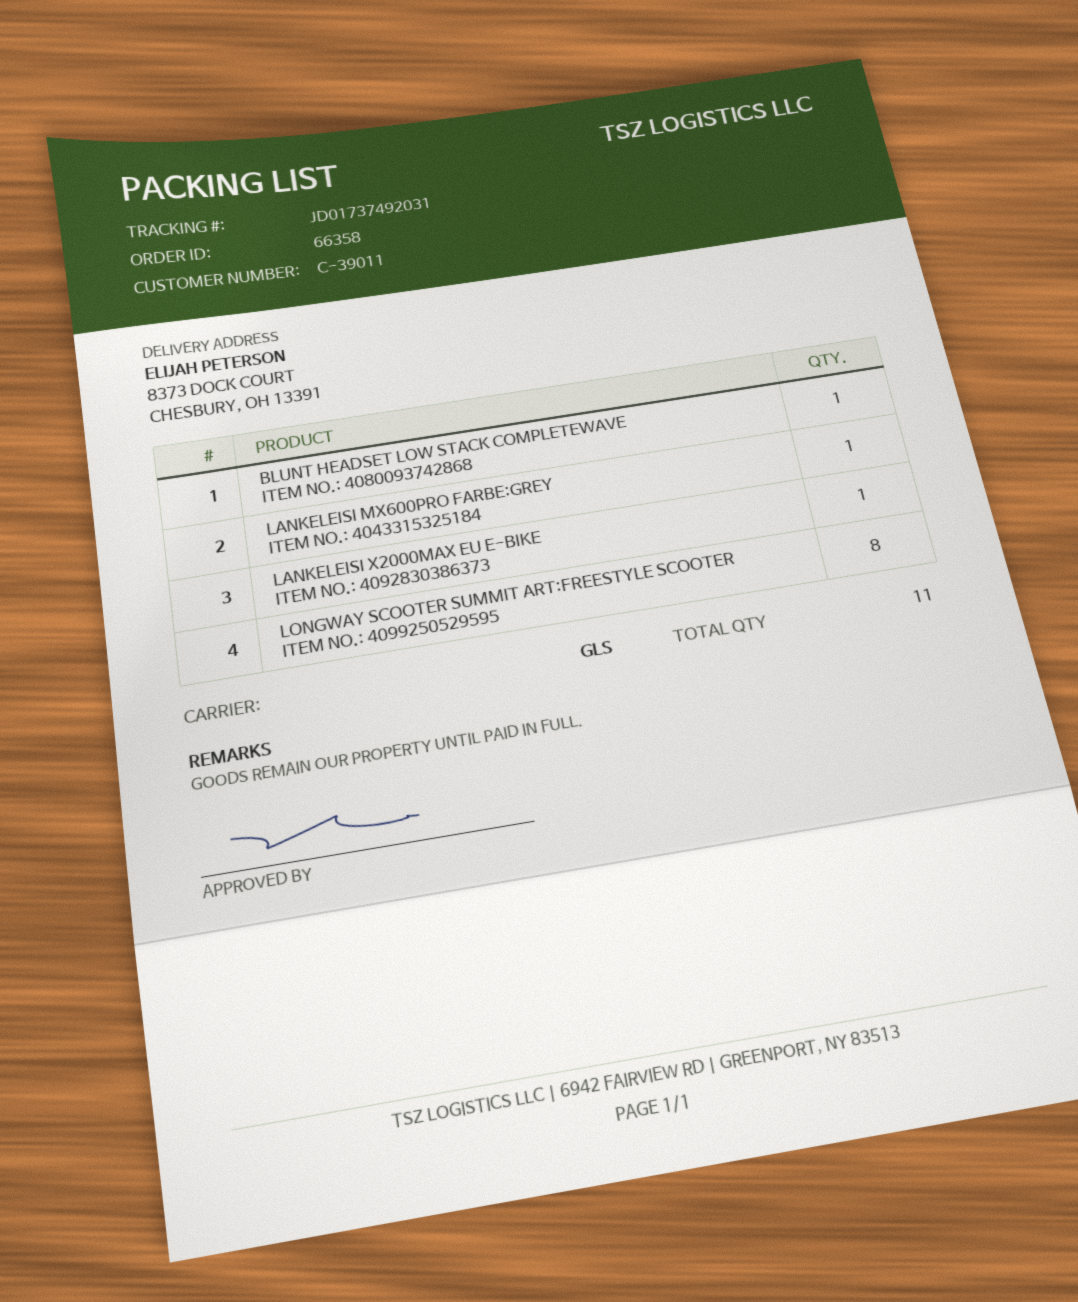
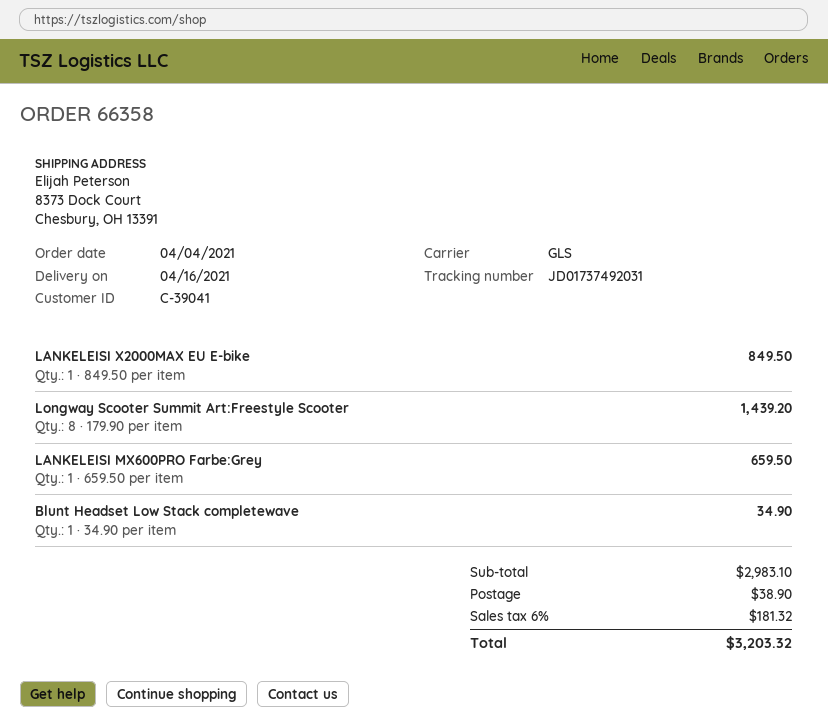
customer number: C-39011 -> C-39041

